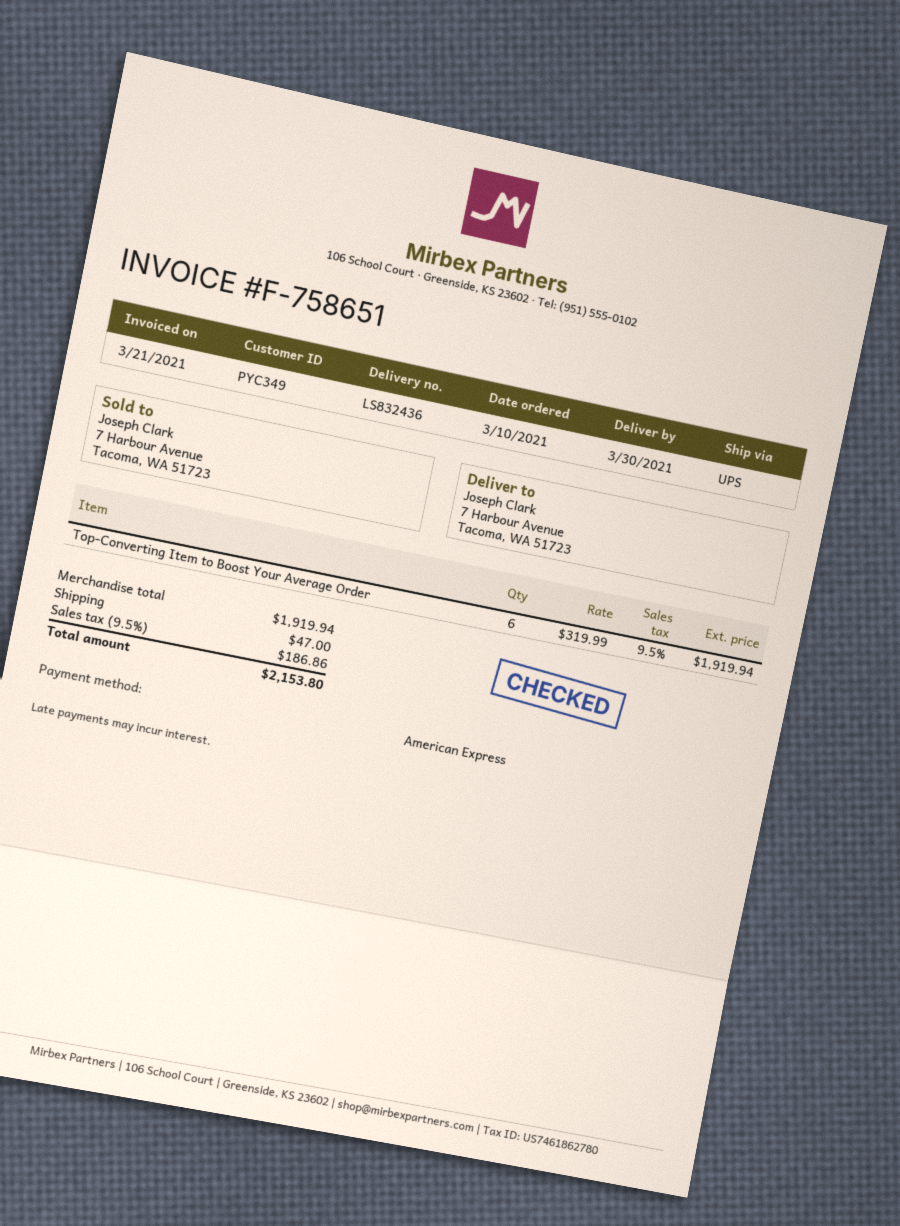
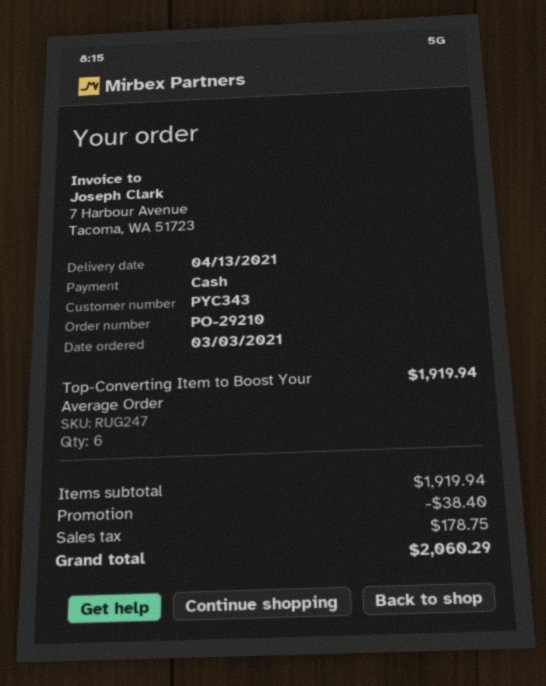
order date: 2021-03-10 -> 2021-03-03
delivery date: 2021-03-30 -> 2021-04-13
customer number: PYC349 -> PYC343
payment method: American Express -> cash
discount: none -> 38.40
shipping: 47.00 -> none
tax: 186.86 -> 178.75
total: 2153.80 -> 2060.29

